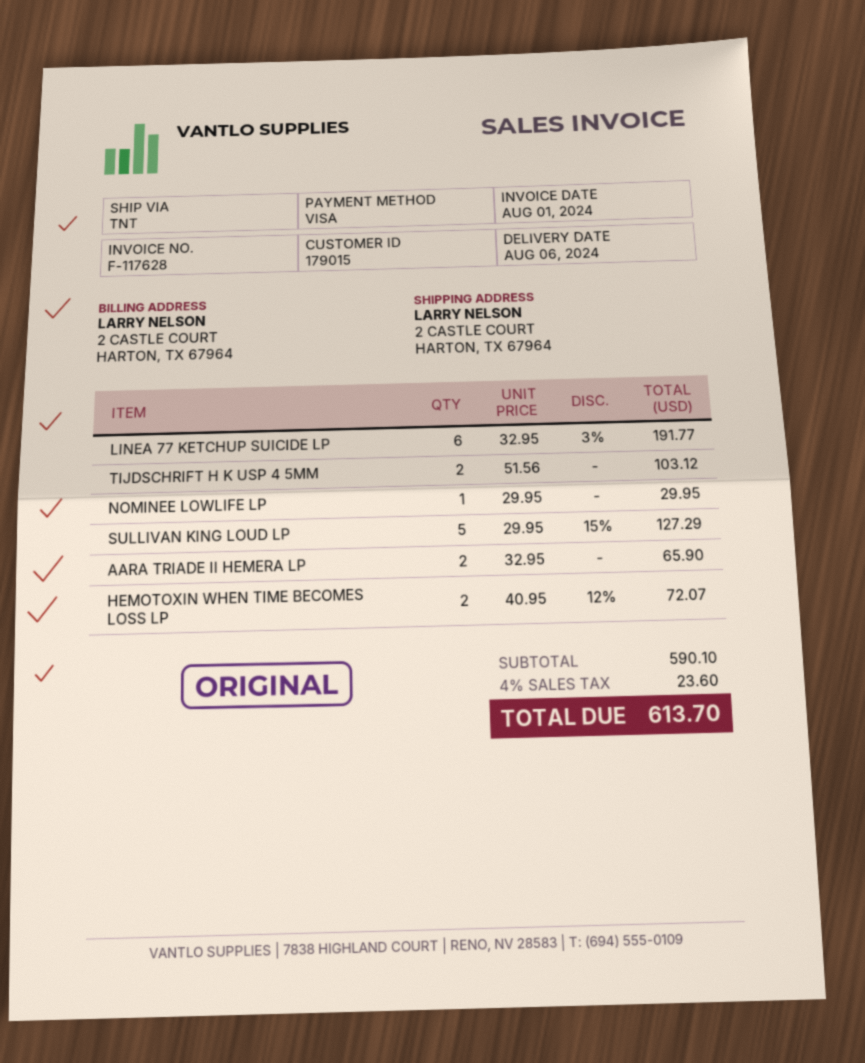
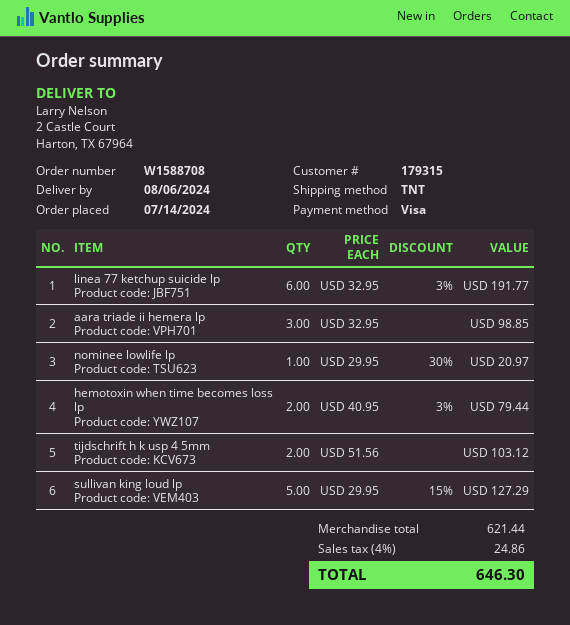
customer number: 179015 -> 179315
NOMINEE LOWLIFE LP: 1 x 29.95 = 29.95 -> 1 x 29.95 - 30% = 20.97
AARA TRIADE II HEMERA LP: 2 x 32.95 = 65.90 -> 3 x 32.95 = 98.85
HEMOTOXIN WHEN TIME BECOMES LOSS LP: 2 x 40.95 - 12% = 72.07 -> 2 x 40.95 - 3% = 79.44
subtotal: 590.10 -> 621.44
tax: 4% = 23.60 -> 4% = 24.86
total: 613.70 -> 646.30

